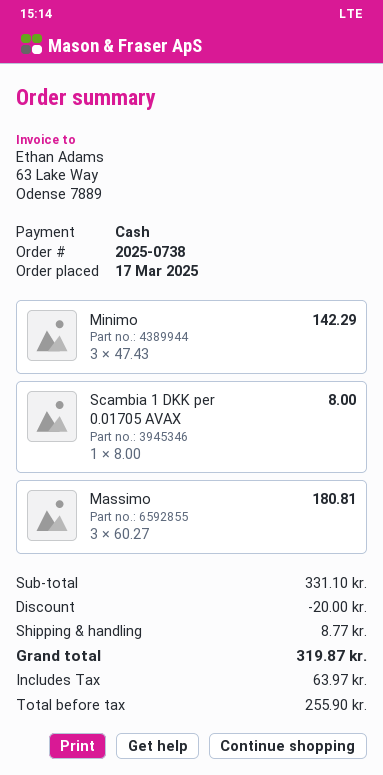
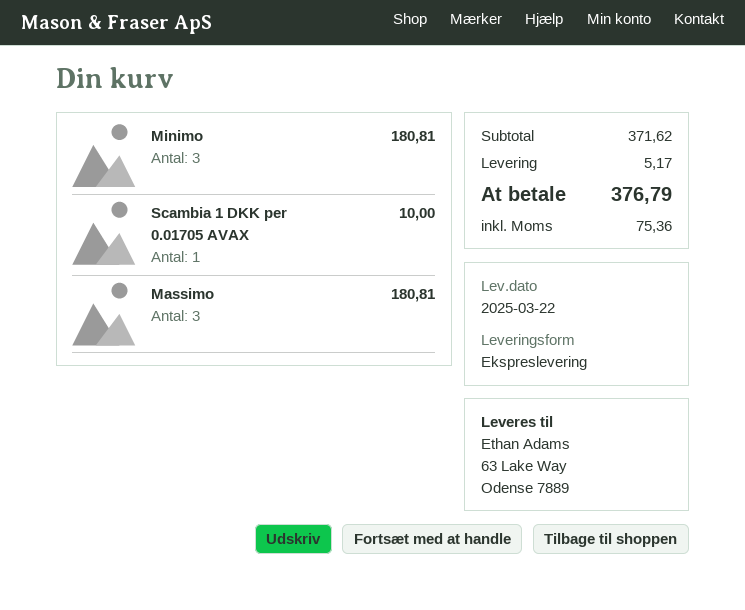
Minimo: 3 for 142.29 -> 3 for 180.81
Scambia 1 DKK per 0.01705 AVAX: 1 for 8.00 -> 1 for 10.00
subtotal: 331.10 -> 371.62
discount: 20.00 -> none
shipping: 8.77 -> 5.17
tax: 63.97 -> 75.36
total: 319.87 -> 376.79

